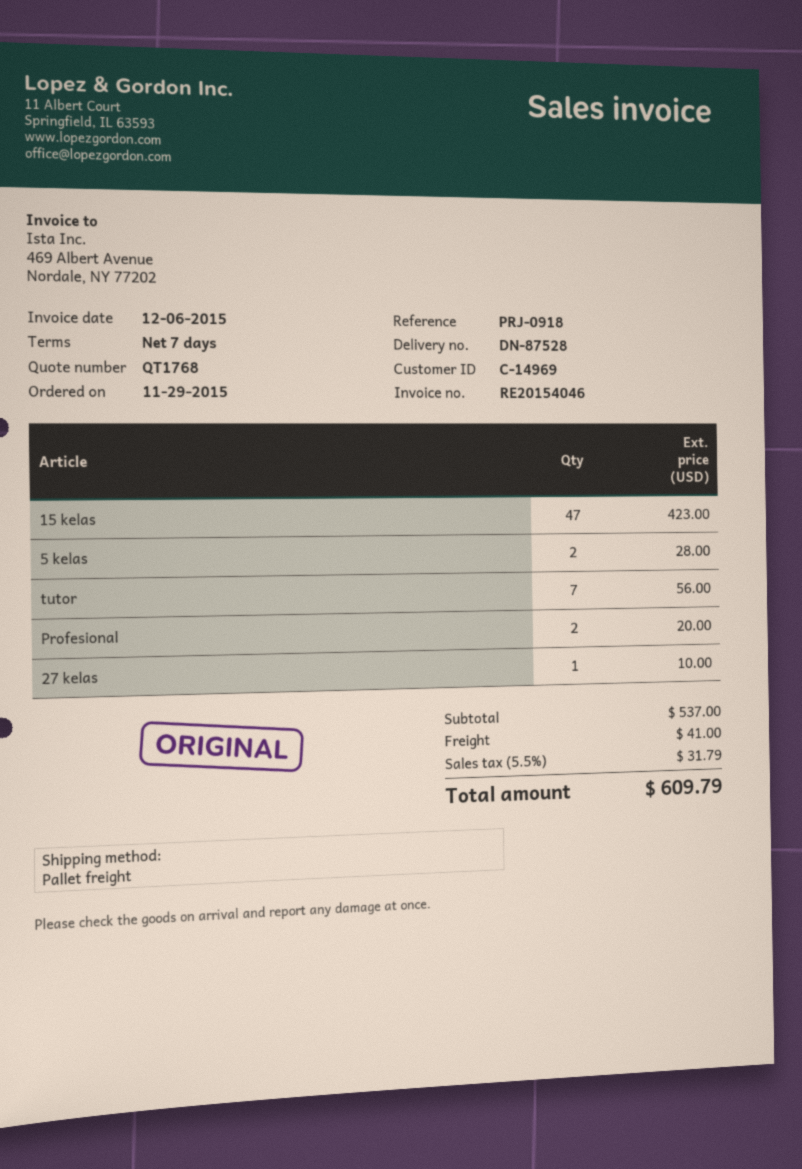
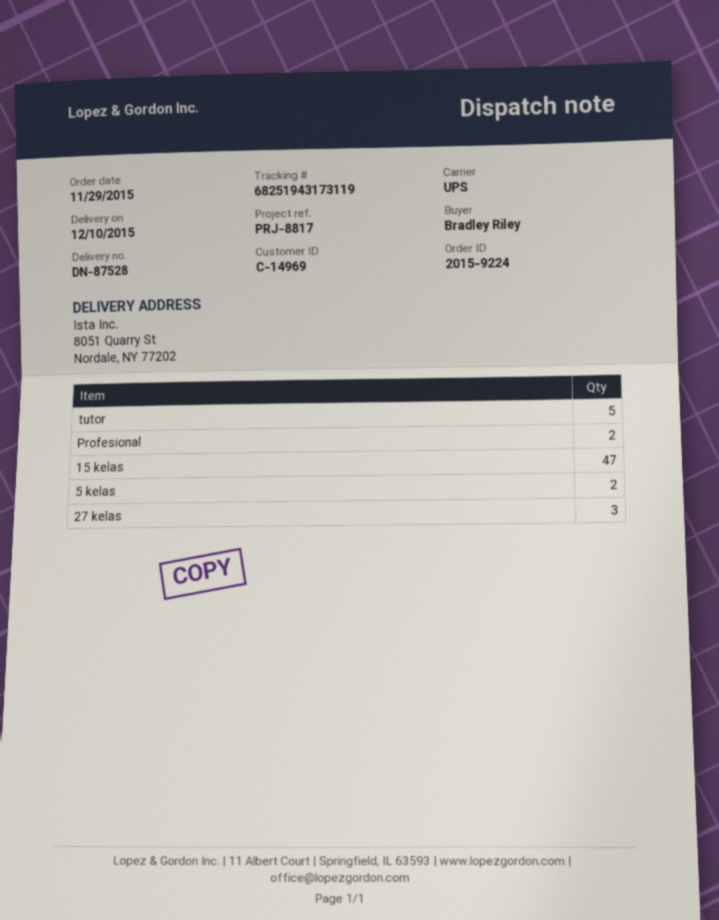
reference: PRJ-0918 -> PRJ-8817
shipping method: pallet freight -> UPS
tutor: 7 -> 5
27 kelas: 1 -> 3

